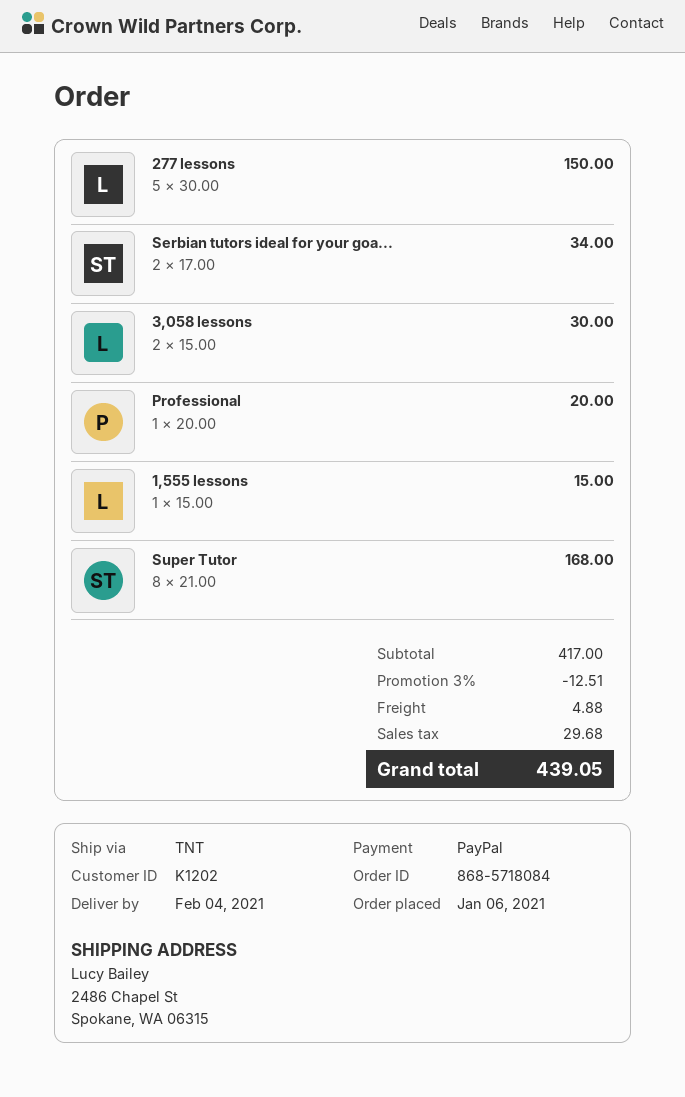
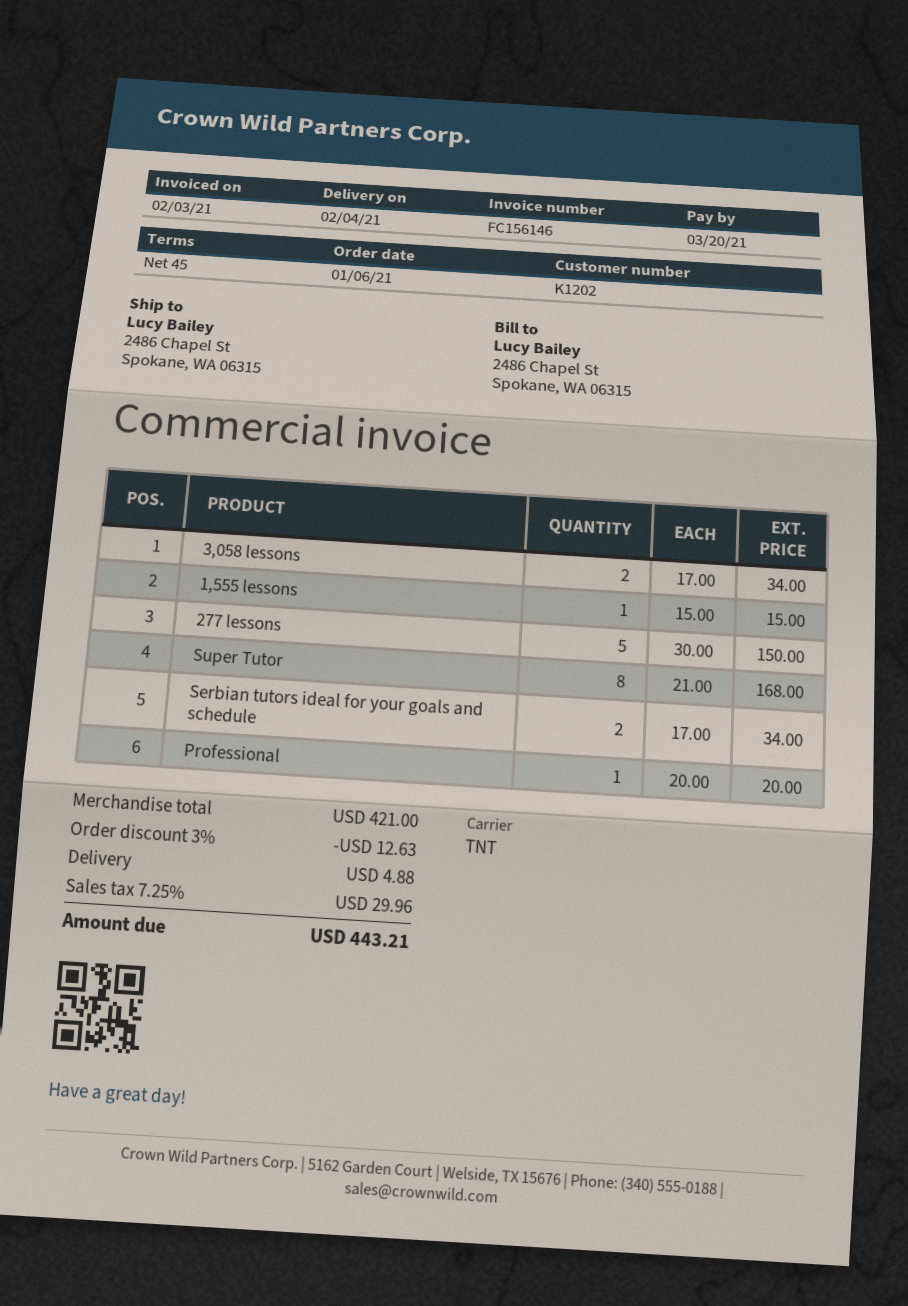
3,058 lessons: 2 x 15.00 = 30.00 -> 2 x 17.00 = 34.00
subtotal: 417.00 -> 421.00
discount: 3% = 12.51 -> 3% = 12.63
tax: 29.68 -> 29.96
total: 439.05 -> 443.21

